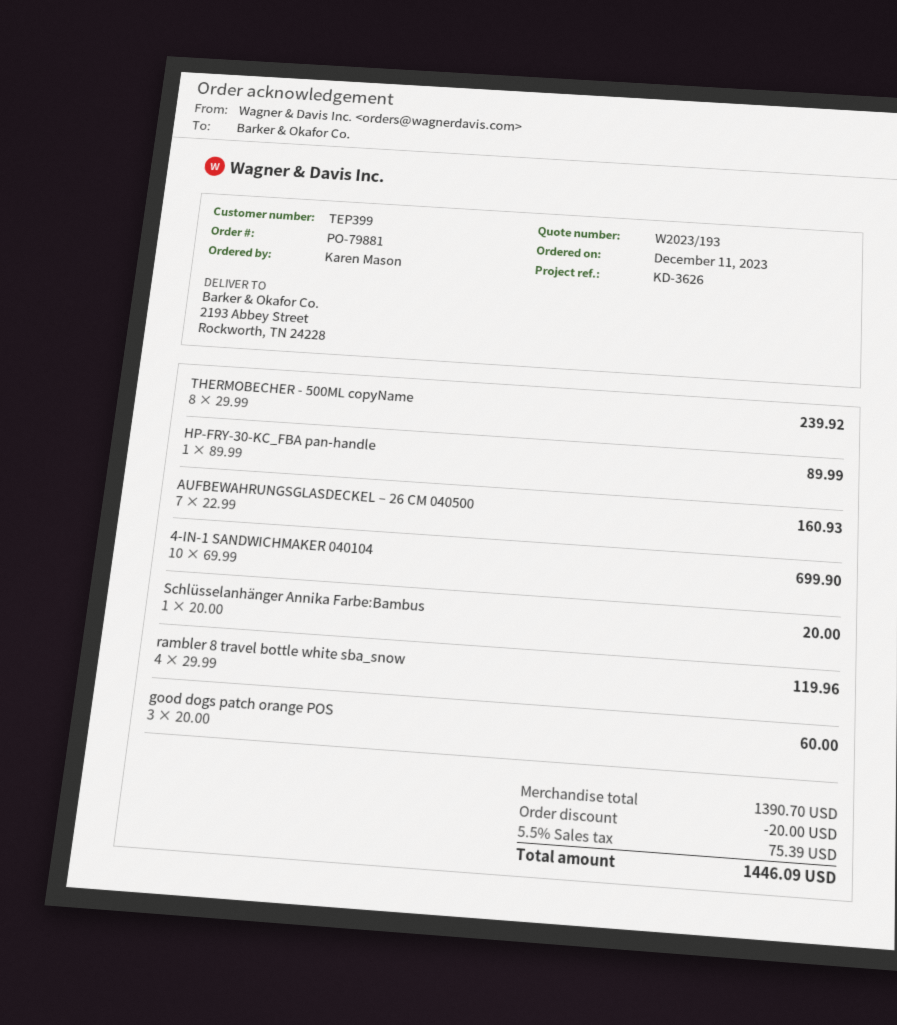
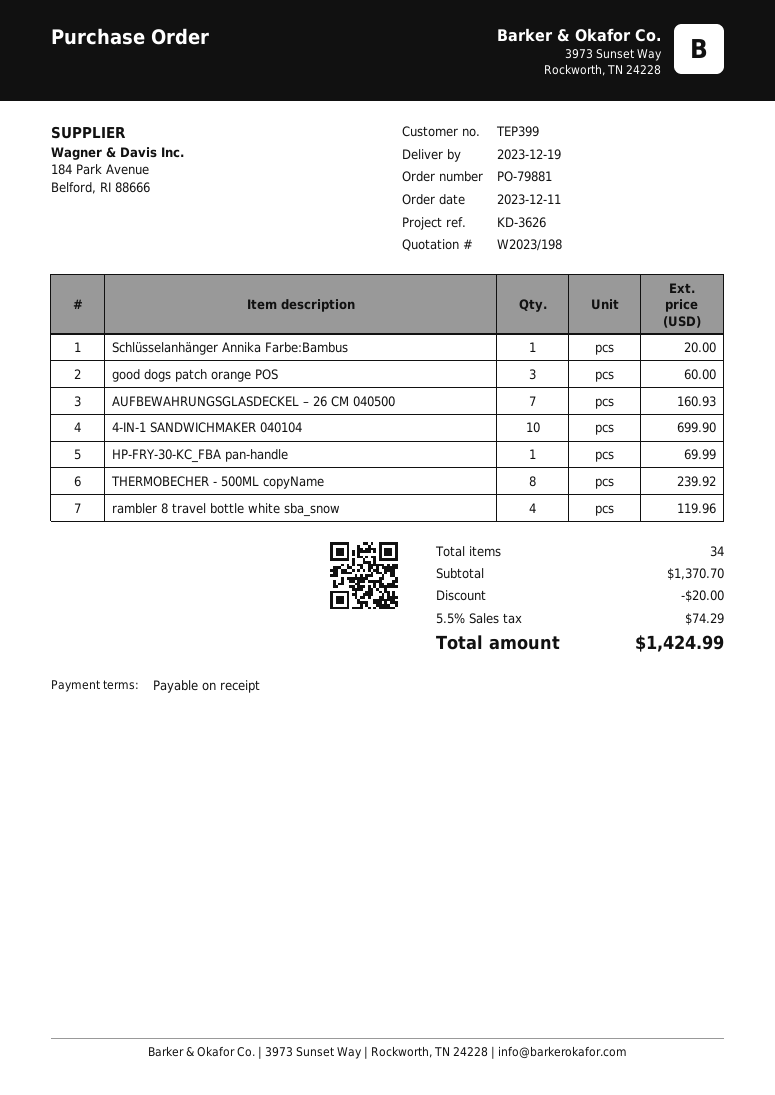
quote number: W2023/193 -> W2023/198
HP-FRY-30-KC_FBA pan-handle: 1 for 89.99 -> 1 for 69.99
subtotal: 1390.70 -> 1370.70
tax: 5.5% = 75.39 -> 5.5% = 74.29
total: 1446.09 -> 1424.99

